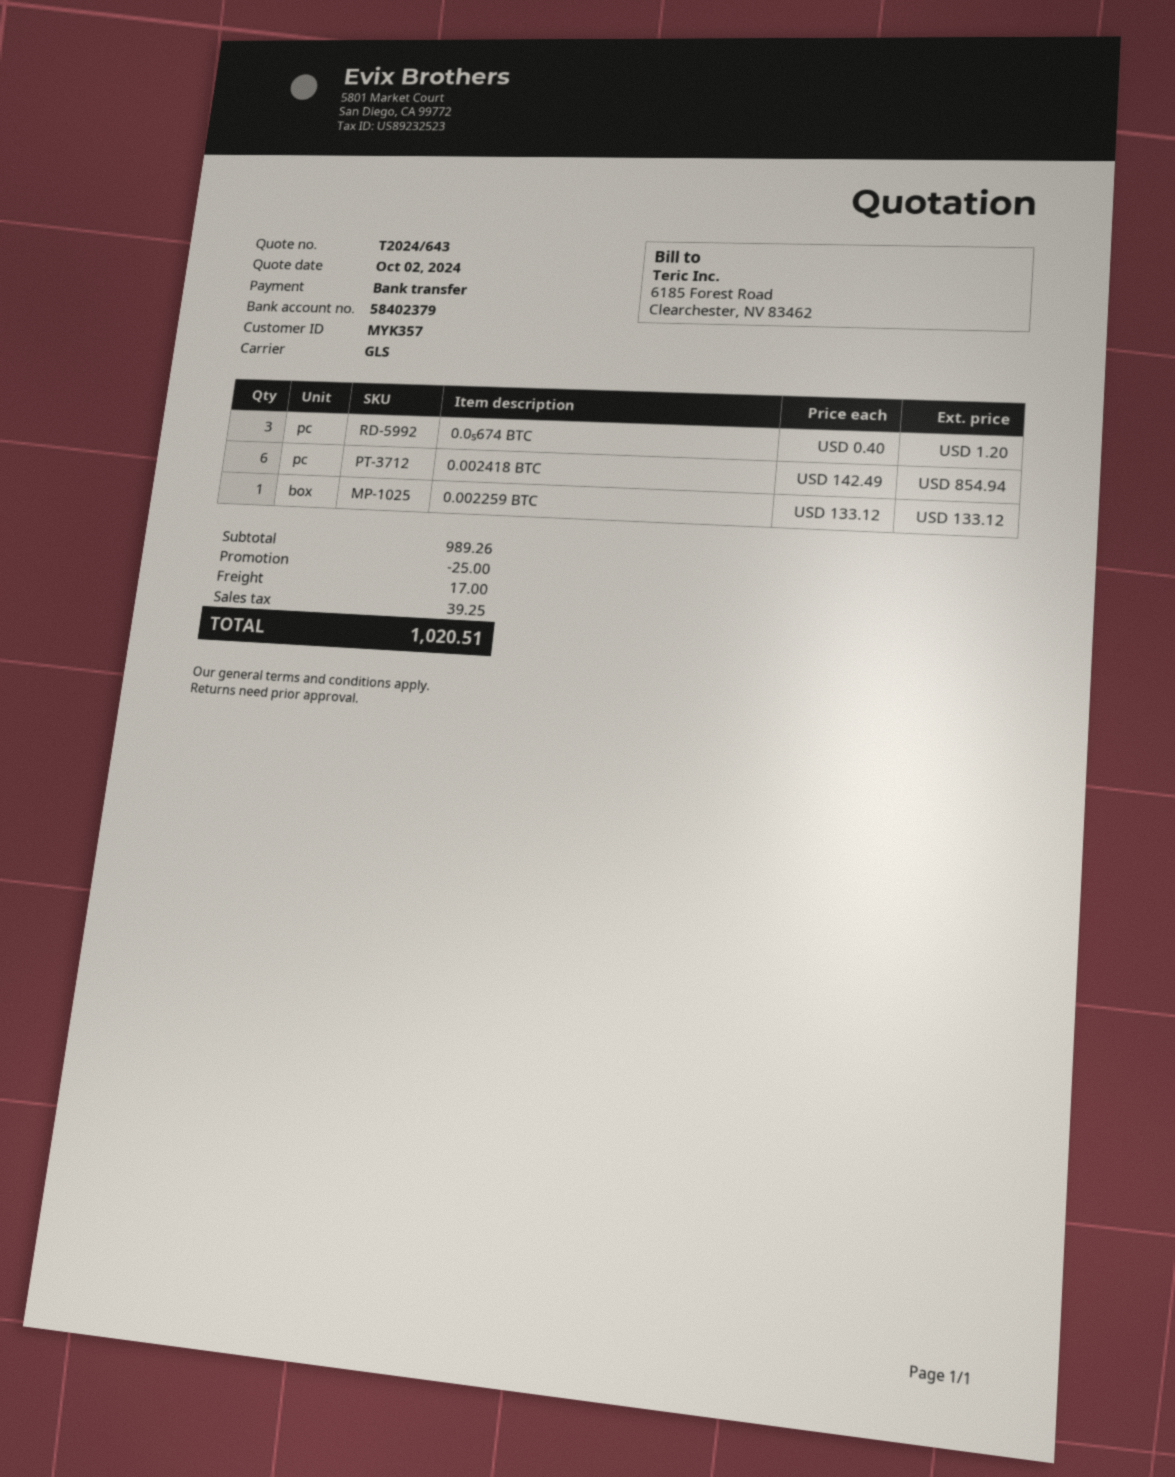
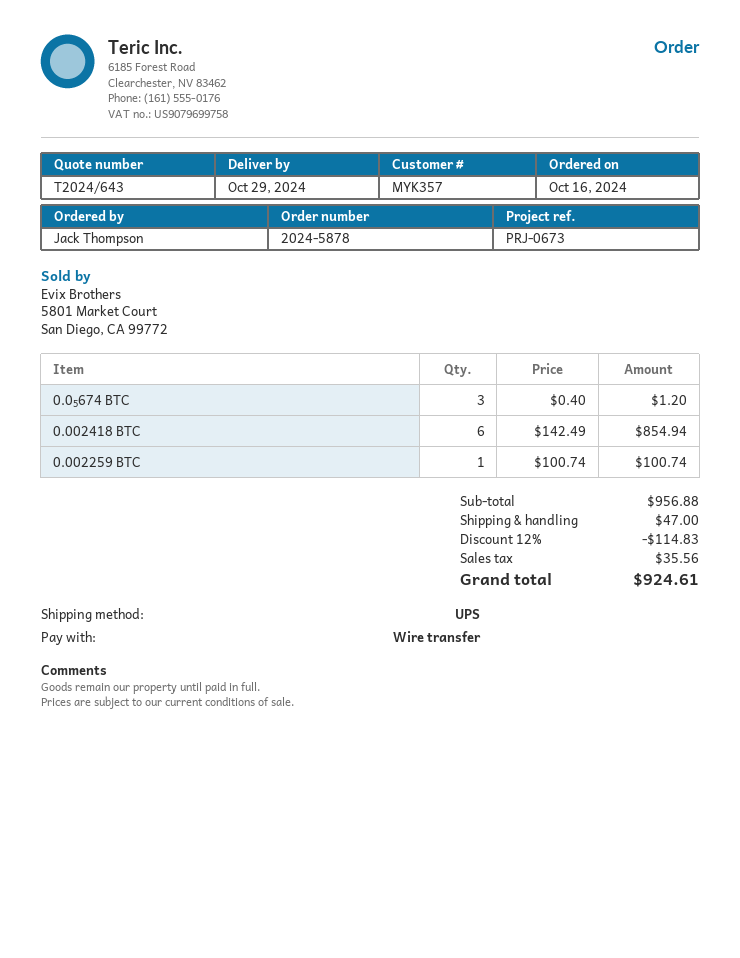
shipping method: GLS -> UPS
0.002259 BTC: 1 x 133.12 = 133.12 -> 1 x 100.74 = 100.74
subtotal: 989.26 -> 956.88
discount: 25.00 -> 114.83
shipping: 17.00 -> 47.00
tax: 39.25 -> 35.56
total: 1020.51 -> 924.61

